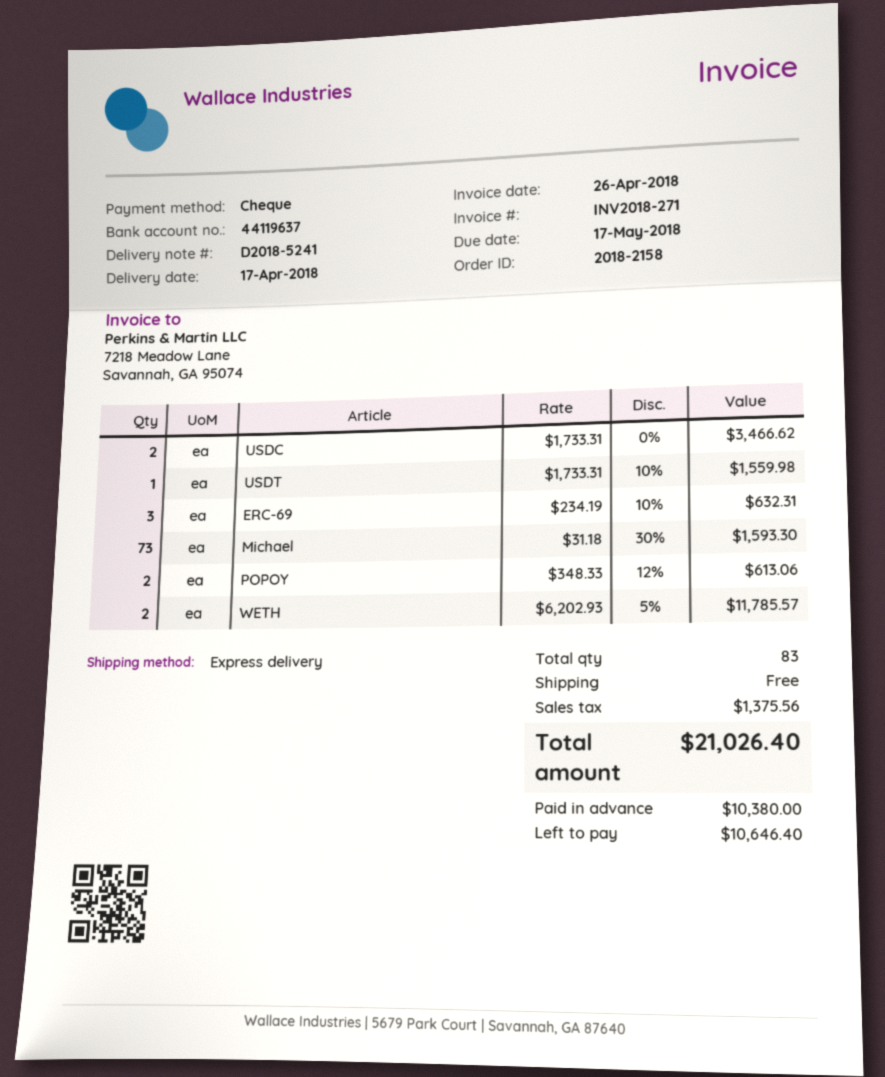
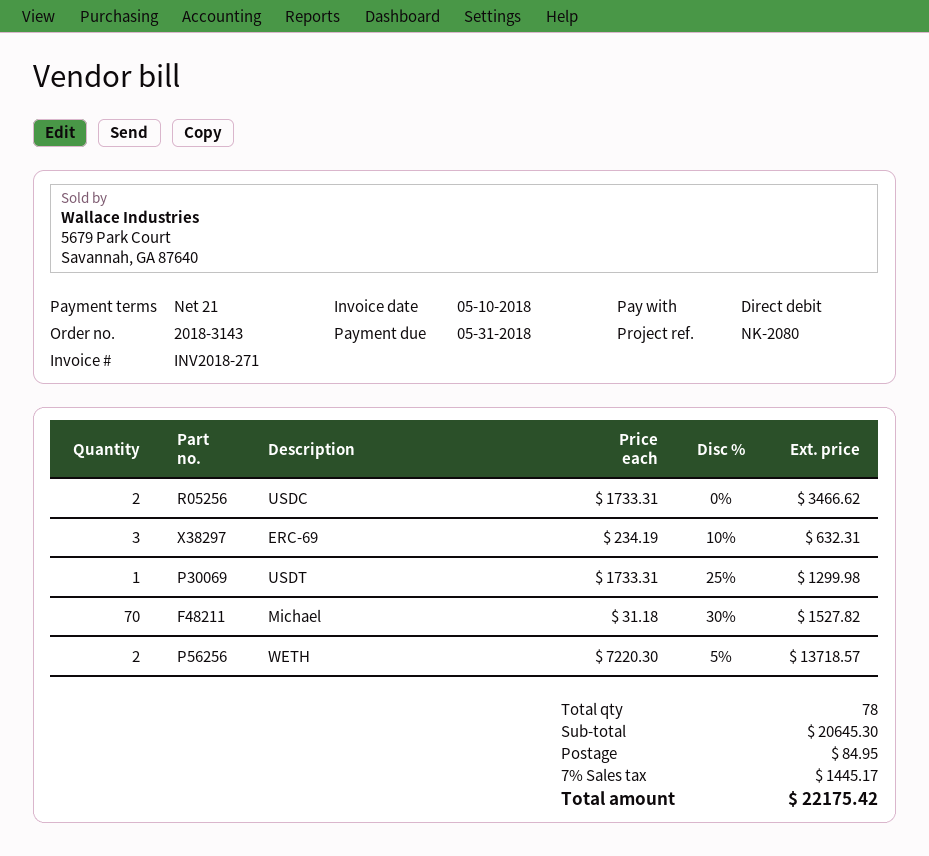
order number: 2018-2158 -> 2018-3143
invoice date: 2018-04-26 -> 2018-05-10
due date: 2018-05-17 -> 2018-05-31
payment method: cheque -> direct debit
USDT: 1 x 1733.31 - 10% = 1559.98 -> 1 x 1733.31 - 25% = 1299.98
Michael: 73 x 31.18 - 30% = 1593.30 -> 70 x 31.18 - 30% = 1527.82
POPOY: 2 x 348.33 - 12% = 613.06 -> none
WETH: 2 x 6202.93 - 5% = 11785.57 -> 2 x 7220.30 - 5% = 13718.57
total quantity: 83 -> 78
shipping: 0.00 -> 84.95
tax: 1375.56 -> 1445.17
total: 21026.40 -> 22175.42

